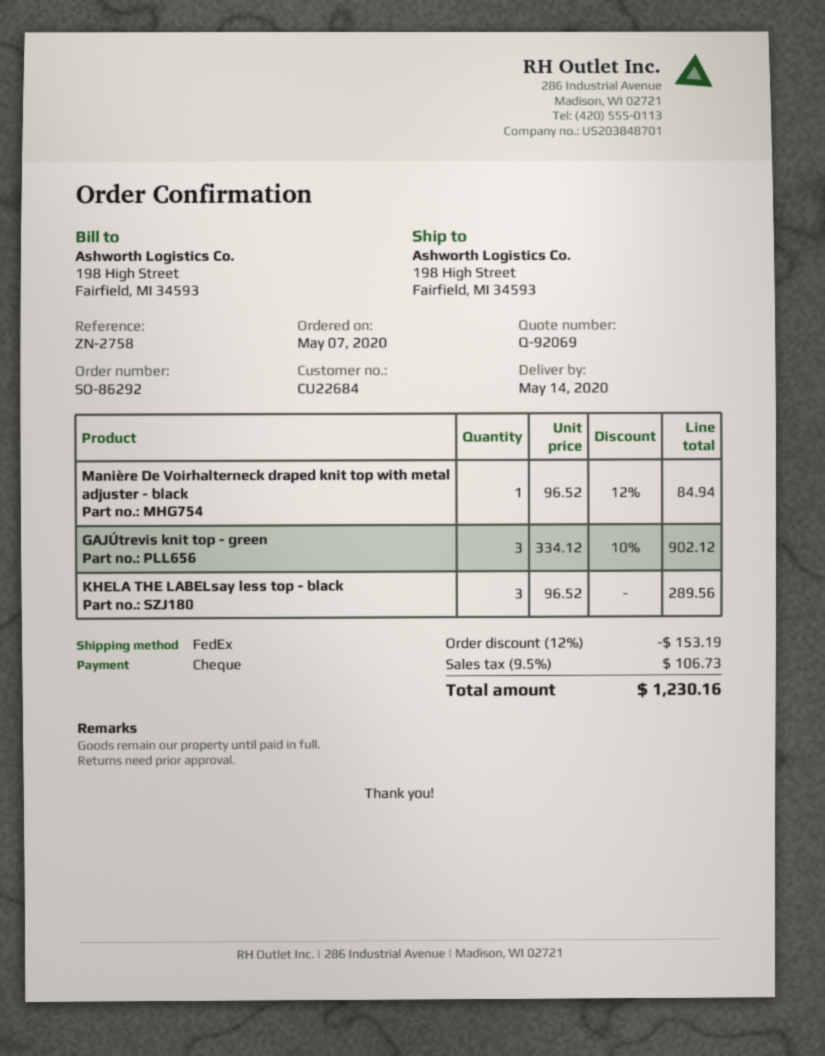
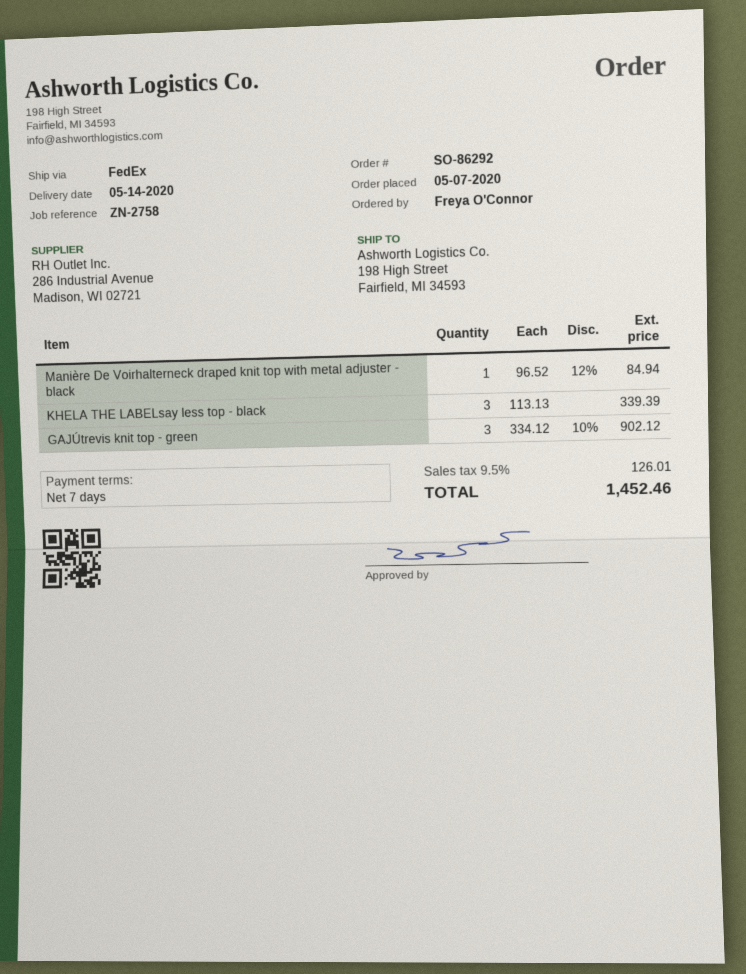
KHELA THE LABELsay less top - black: 3 x 96.52 = 289.56 -> 3 x 113.13 = 339.39
discount: 12% = 153.19 -> none
tax: 9.5% = 106.73 -> 9.5% = 126.01
total: 1230.16 -> 1452.46

